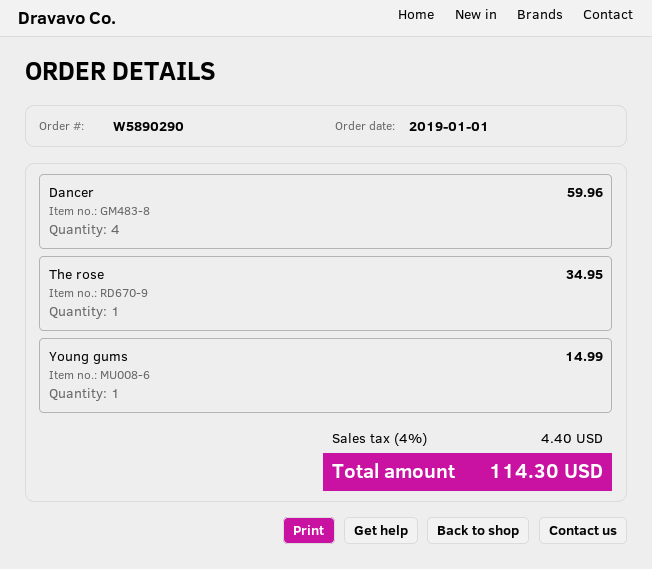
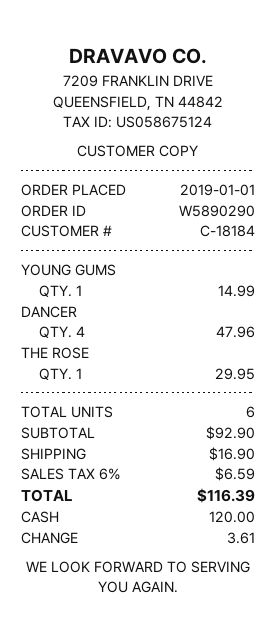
Dancer: 4 for 59.96 -> 4 for 47.96
The rose: 1 for 34.95 -> 1 for 29.95
shipping: none -> 16.90
tax: 4% = 4.40 -> 6% = 6.59
total: 114.30 -> 116.39

